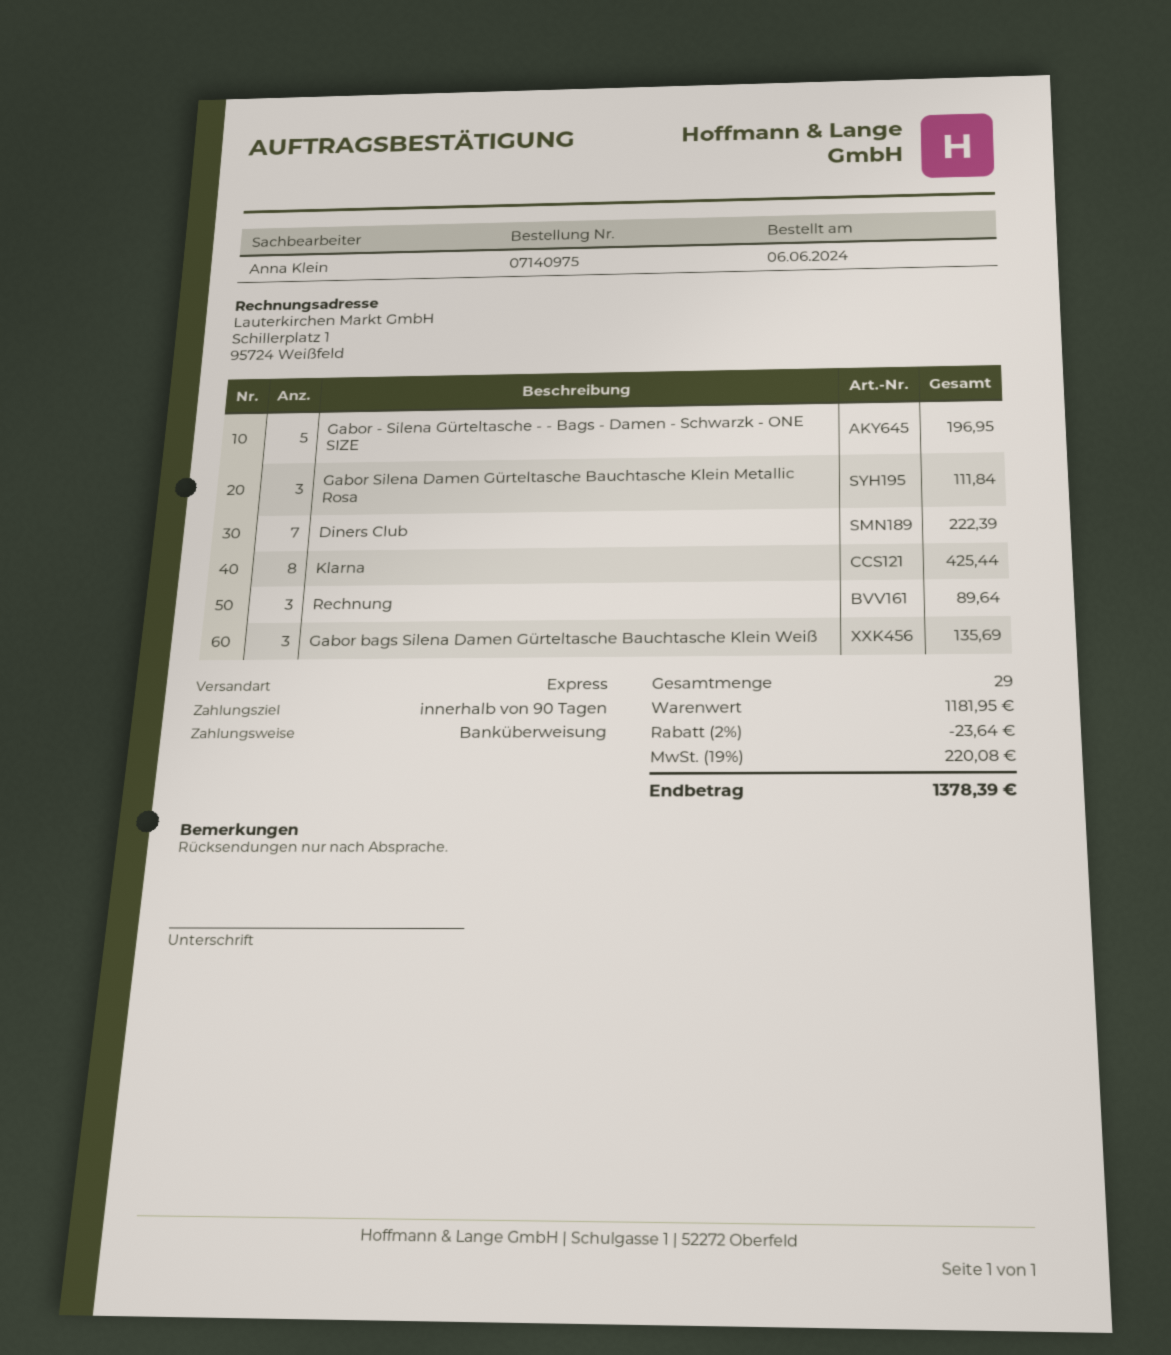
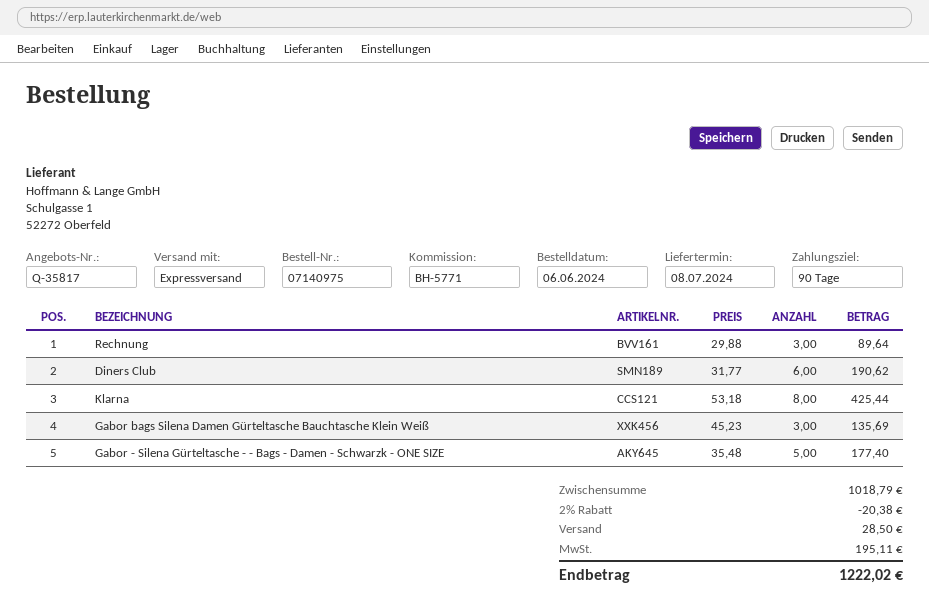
Gabor - Silena Gürteltasche - - Bags - Damen - Schwarzk - ONE SIZE: 5 for 196.95 -> 5 for 177.40
Gabor Silena Damen Gürteltasche Bauchtasche Klein Metallic Rosa: 3 for 111.84 -> none
Diners Club: 7 for 222.39 -> 6 for 190.62
subtotal: 1181.95 -> 1018.79
discount: 2% = 23.64 -> 2% = 20.38
shipping: none -> 28.50
tax: 220.08 -> 195.11
total: 1378.39 -> 1222.02

